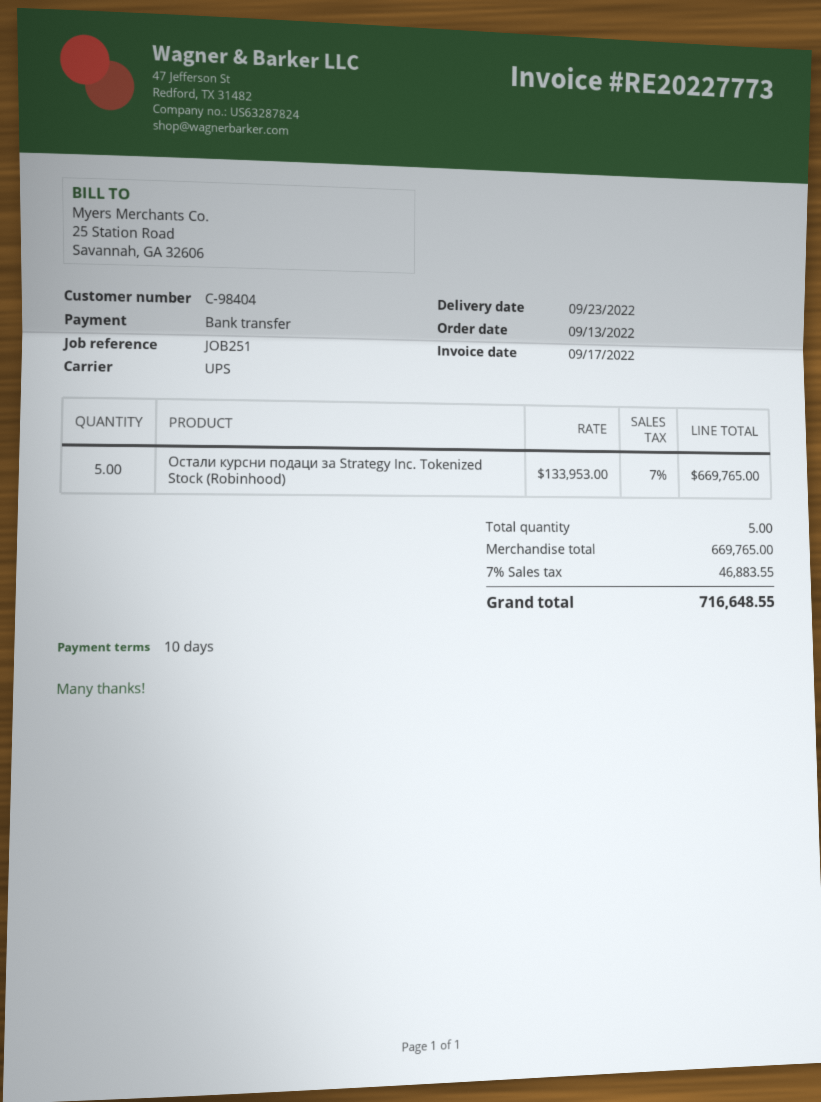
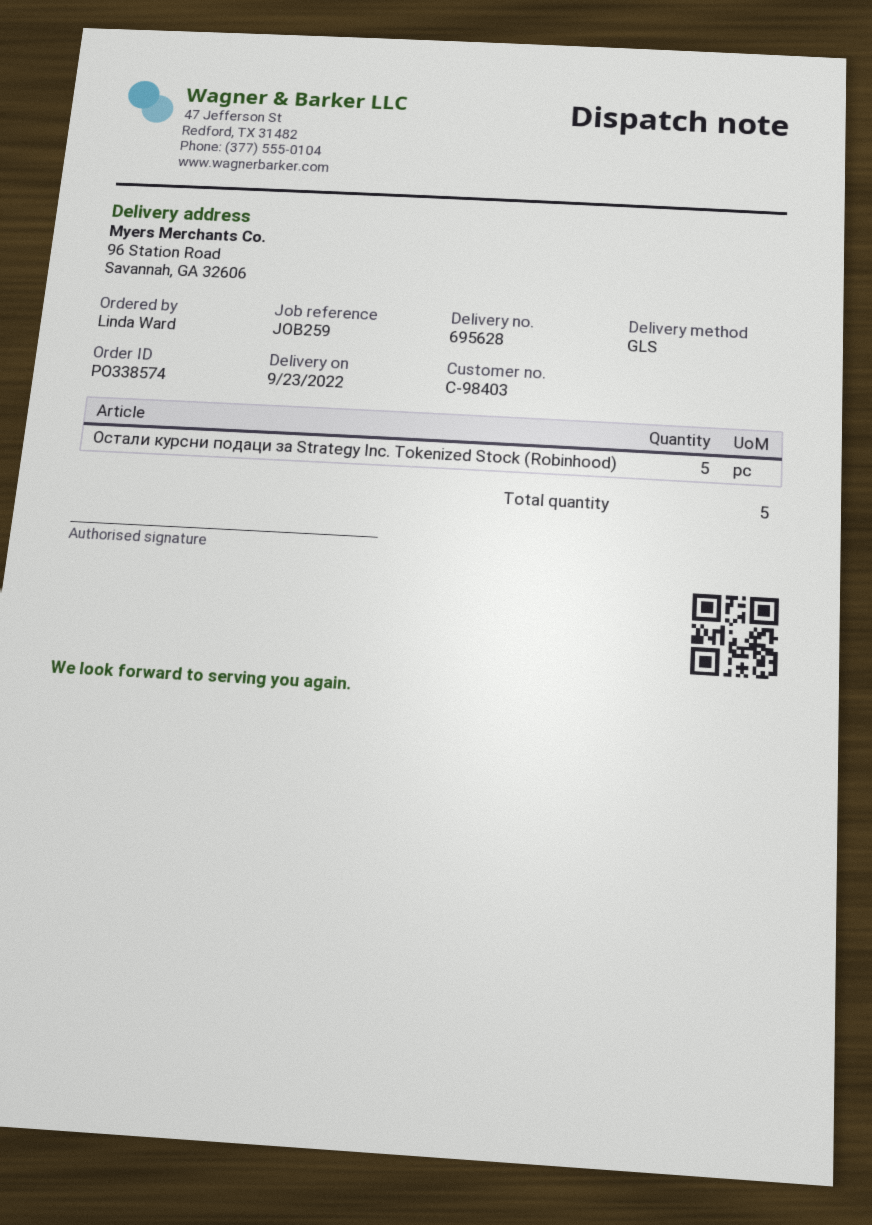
customer number: C-98404 -> C-98403
reference: JOB251 -> JOB259
shipping method: UPS -> GLS

